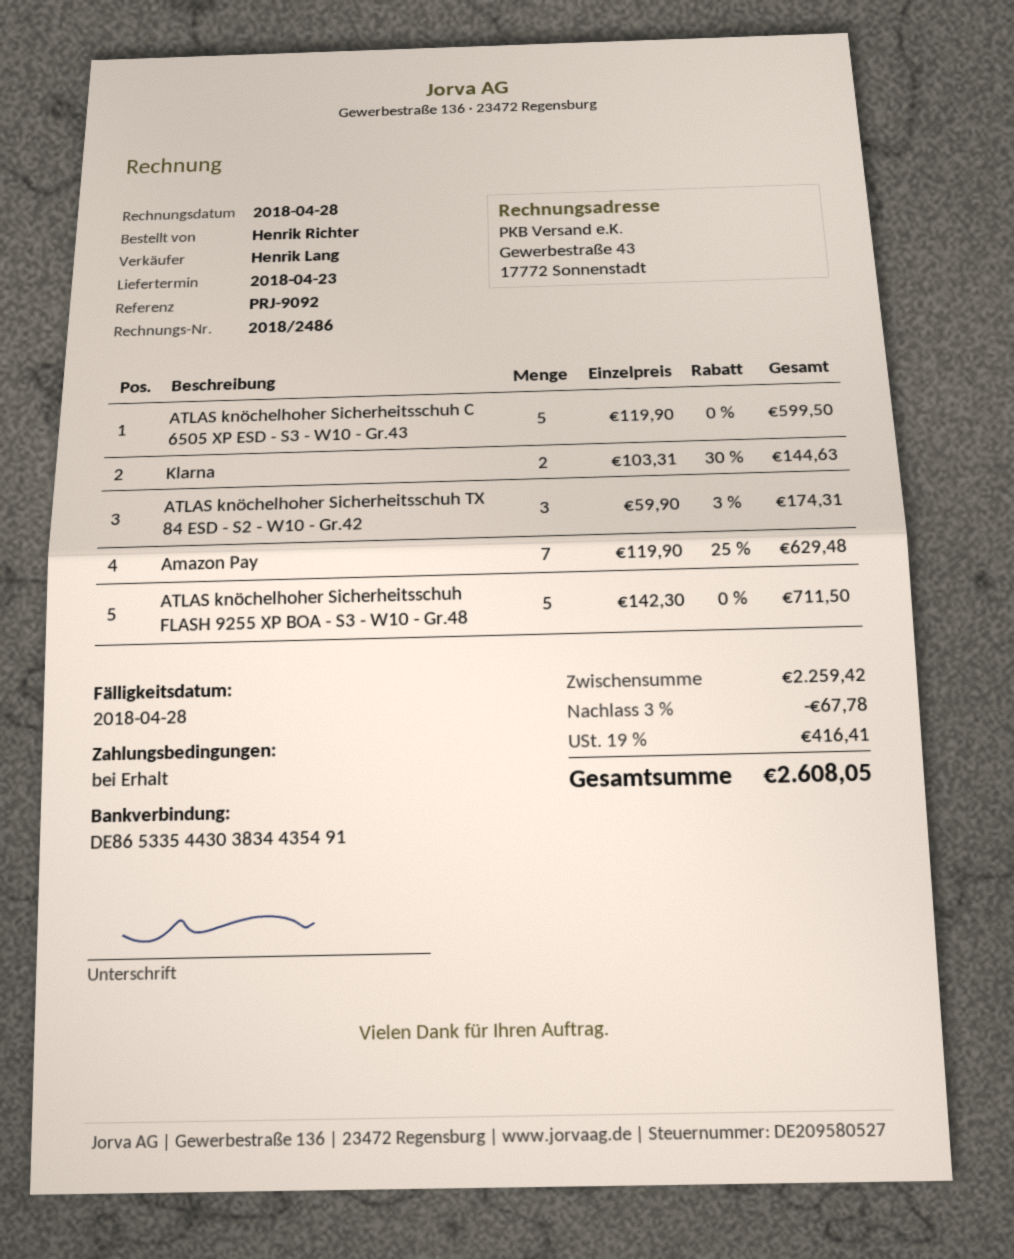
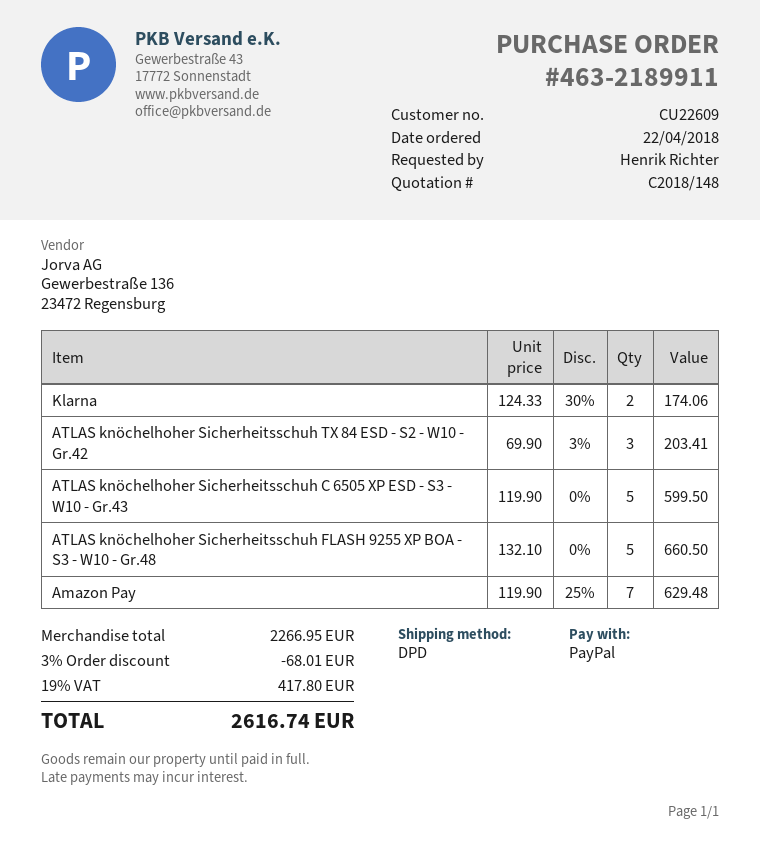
Klarna: 2 x 103.31 - 30% = 144.63 -> 2 x 124.33 - 30% = 174.06
ATLAS knöchelhoher Sicherheitsschuh TX 84 ESD - S2 - W10 - Gr.42: 3 x 59.90 - 3% = 174.31 -> 3 x 69.90 - 3% = 203.41
ATLAS knöchelhoher Sicherheitsschuh FLASH 9255 XP BOA - S3 - W10 - Gr.48: 5 x 142.30 = 711.50 -> 5 x 132.10 = 660.50
subtotal: 2259.42 -> 2266.95
discount: 3% = 67.78 -> 3% = 68.01
tax: 19% = 416.41 -> 19% = 417.80
total: 2608.05 -> 2616.74

